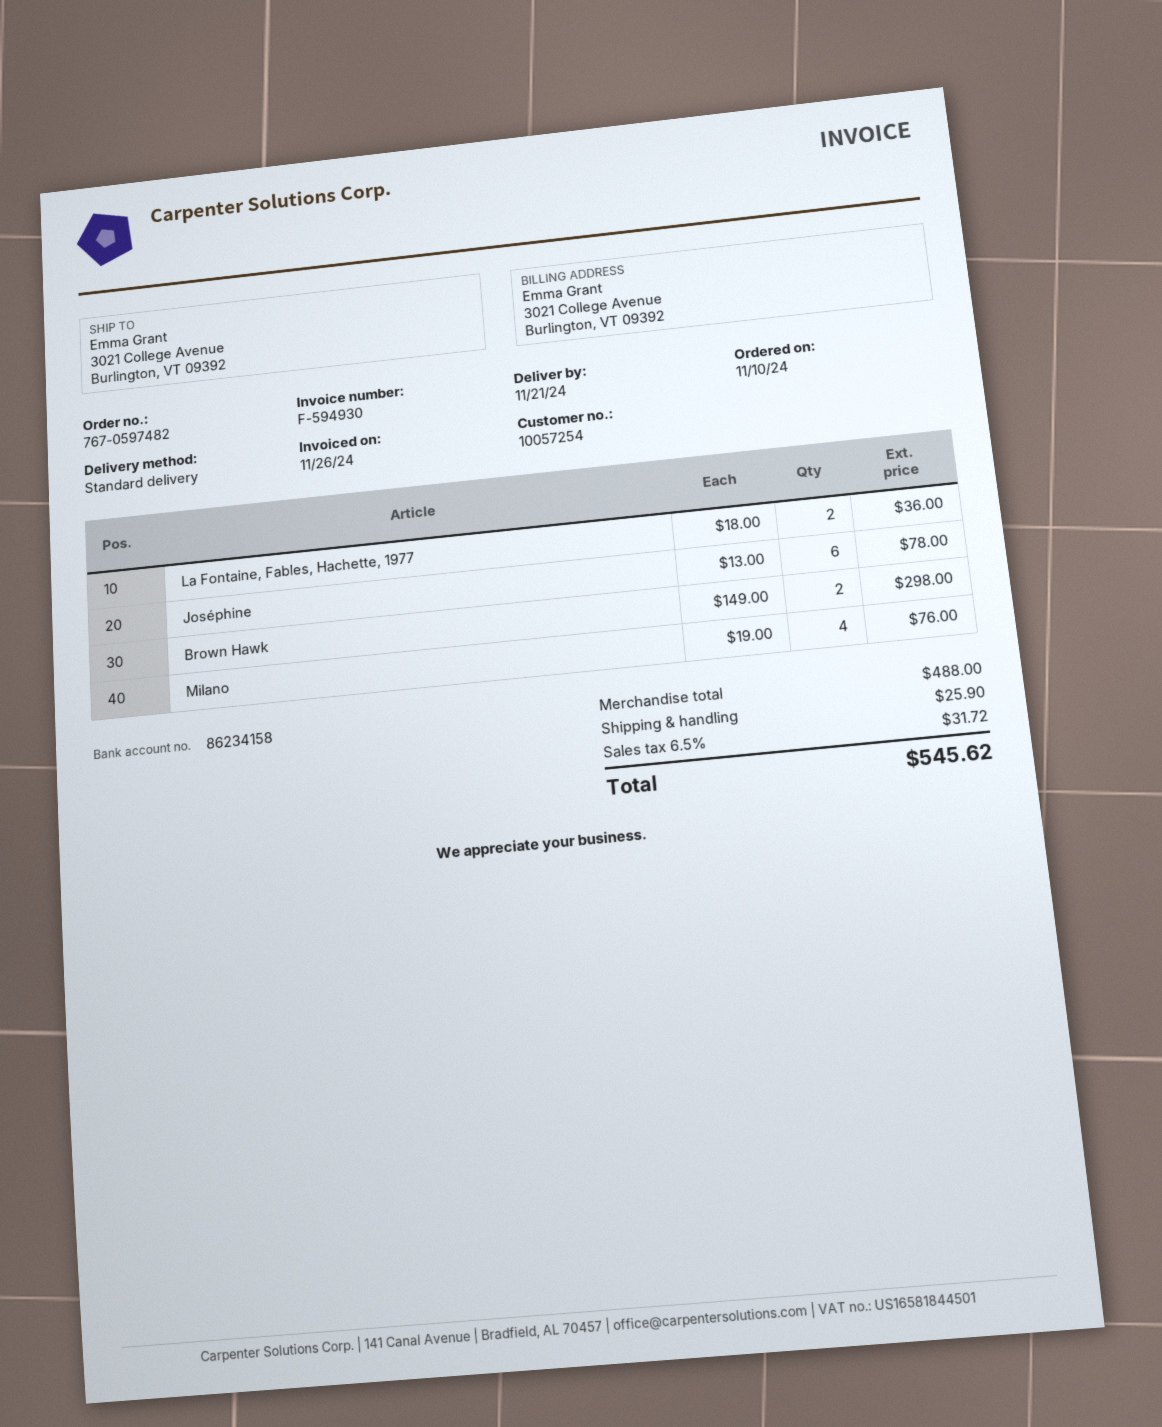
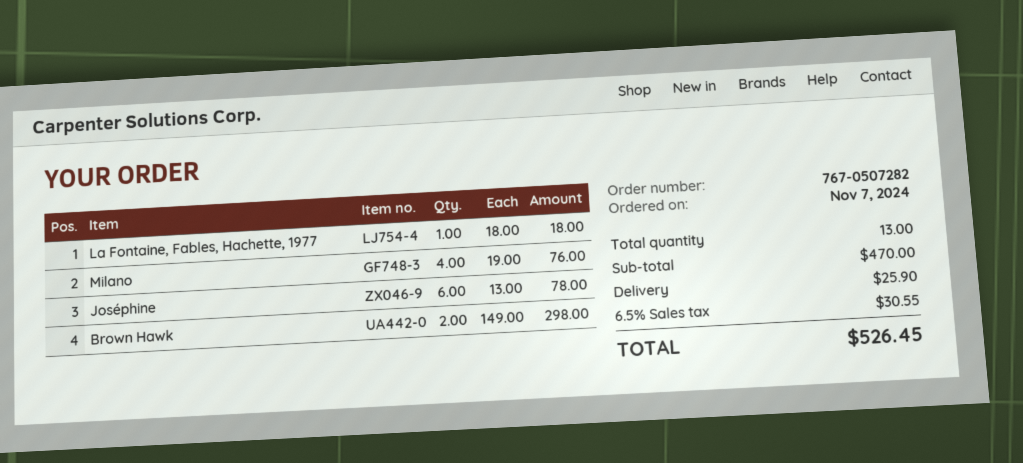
order number: 767-0597482 -> 767-0507282
order date: 2024-11-10 -> 2024-11-07
La Fontaine, Fables, Hachette, 1977: 2 x 18.00 = 36.00 -> 1 x 18.00 = 18.00
subtotal: 488.00 -> 470.00
tax: 6.5% = 31.72 -> 6.5% = 30.55
total: 545.62 -> 526.45

